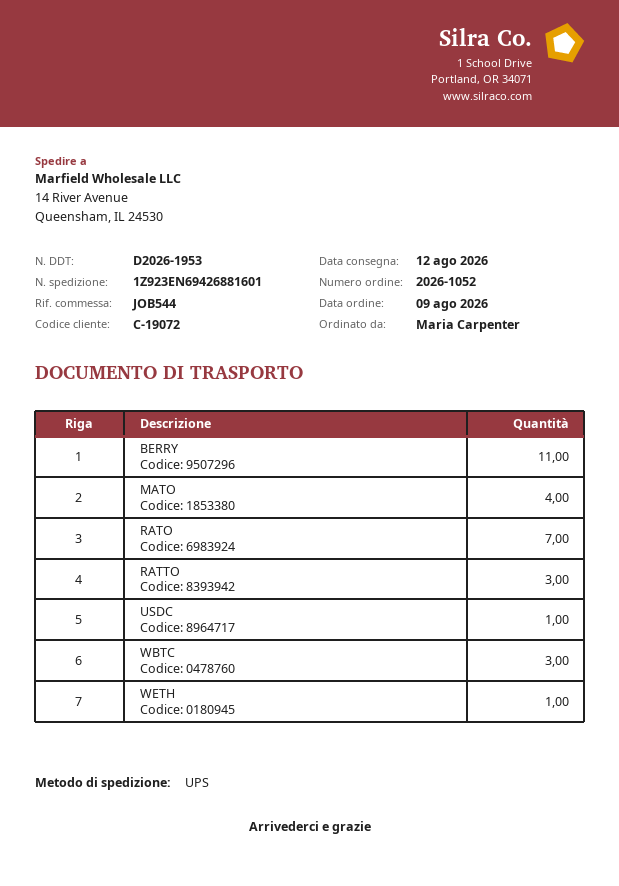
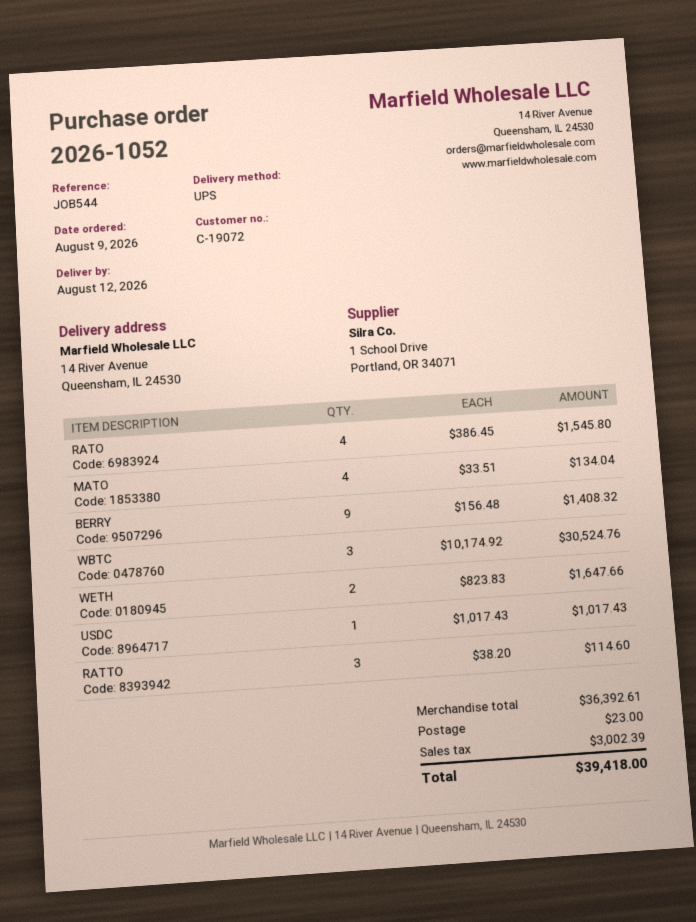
BERRY: 11 -> 9
RATO: 7 -> 4
WETH: 1 -> 2

